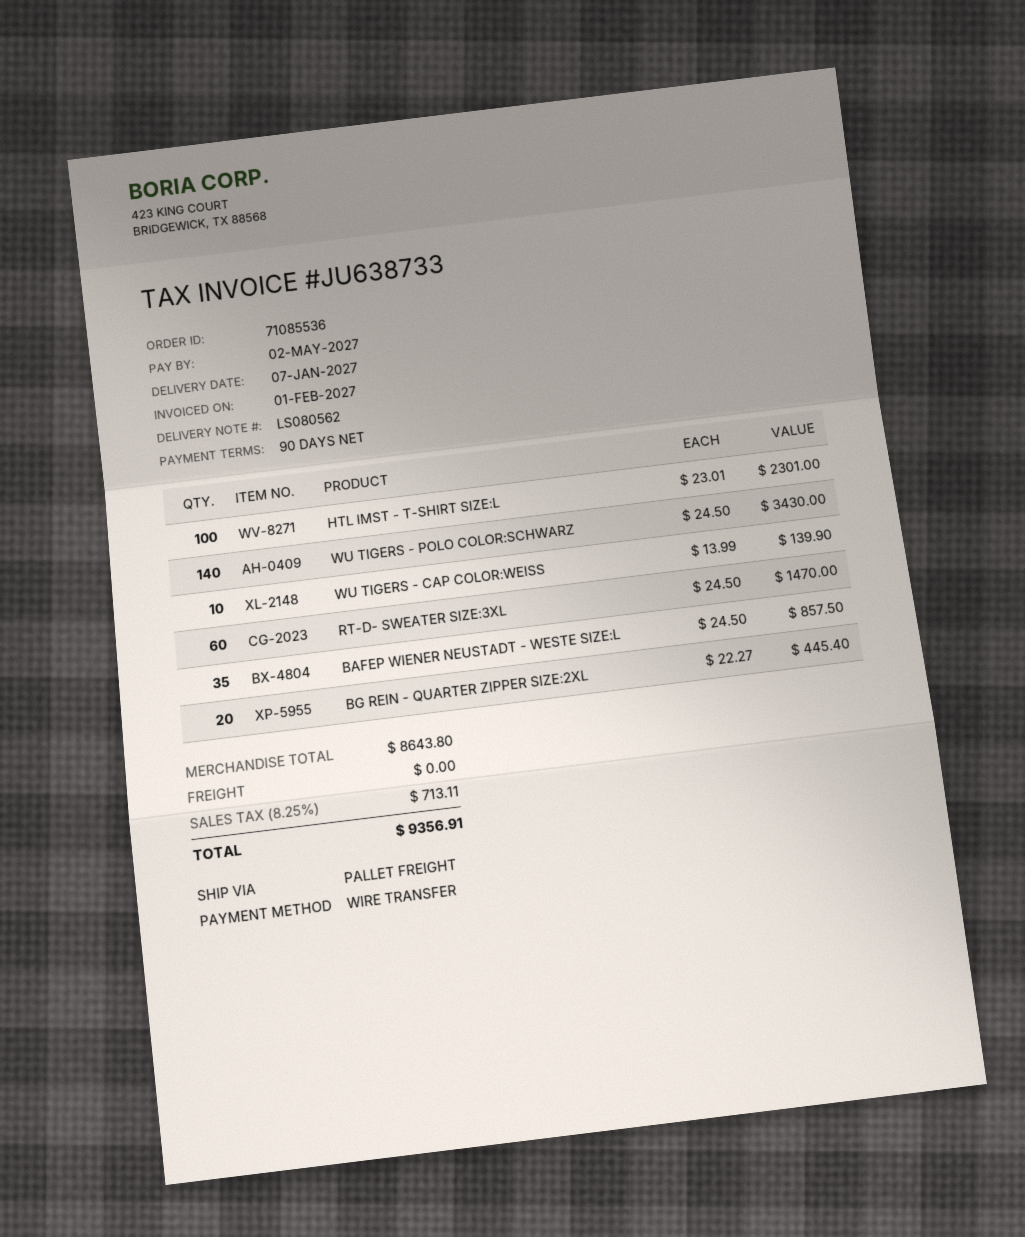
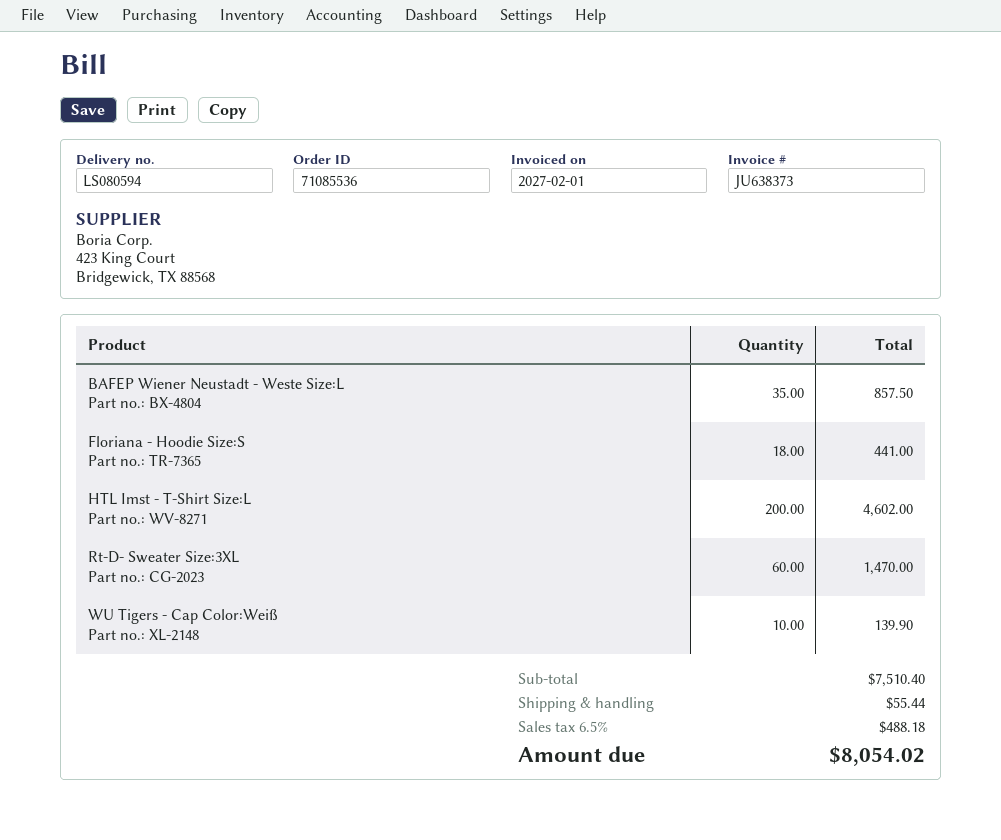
delivery note number: LS080562 -> LS080594
invoice number: JU638733 -> JU638373
HTL IMST - T-SHIRT SIZE:L: 100 for 2301.00 -> 200 for 4602.00
WU TIGERS - POLO COLOR:SCHWARZ: 140 for 3430.00 -> none
BG REIN - QUARTER ZIPPER SIZE:2XL: 20 for 445.40 -> none
Floriana - Hoodie Size:S: none -> 18 for 441.00
subtotal: 8643.80 -> 7510.40
shipping: 0.00 -> 55.44
tax: 8.25% = 713.11 -> 6.5% = 488.18
total: 9356.91 -> 8054.02

